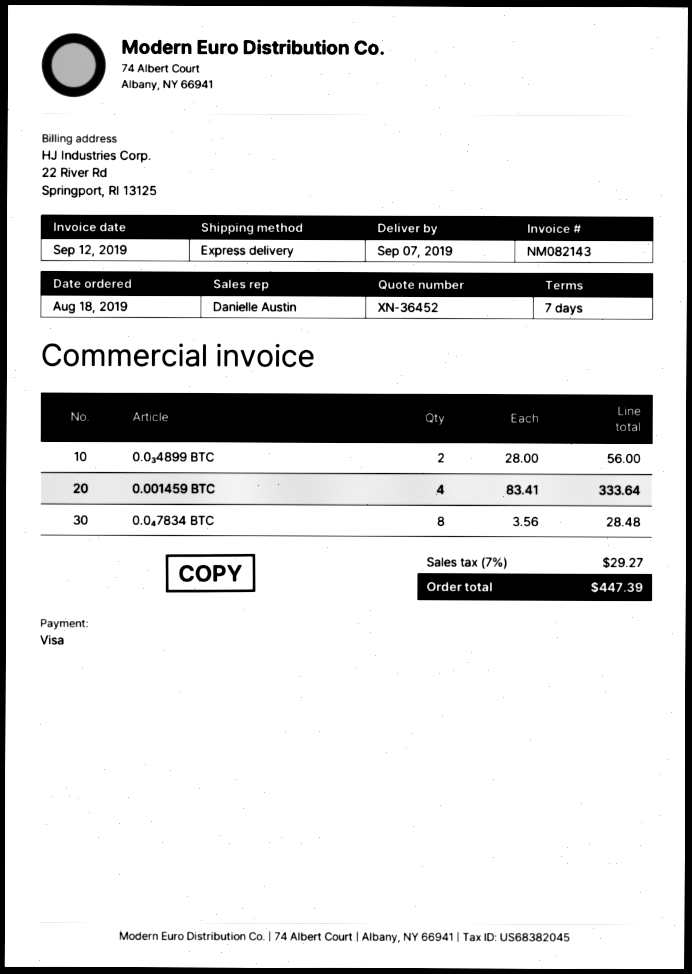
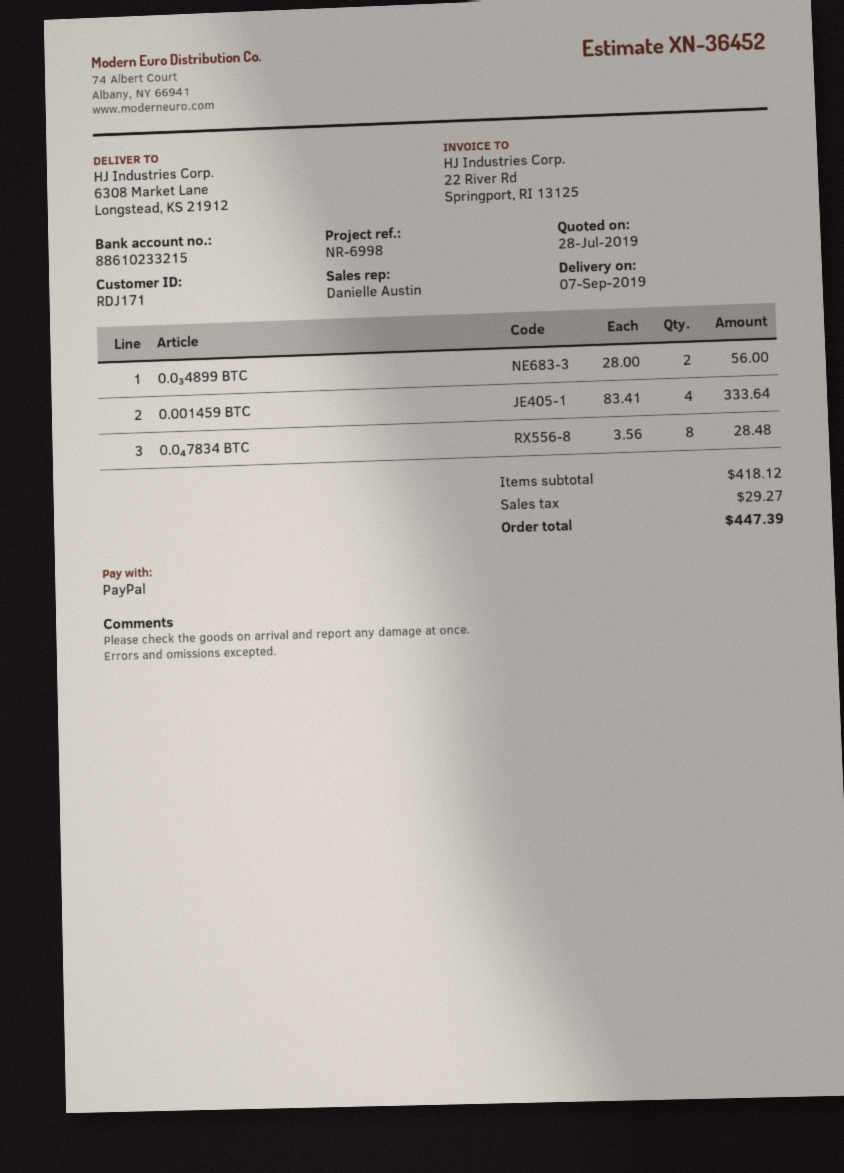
payment method: Visa -> PayPal

